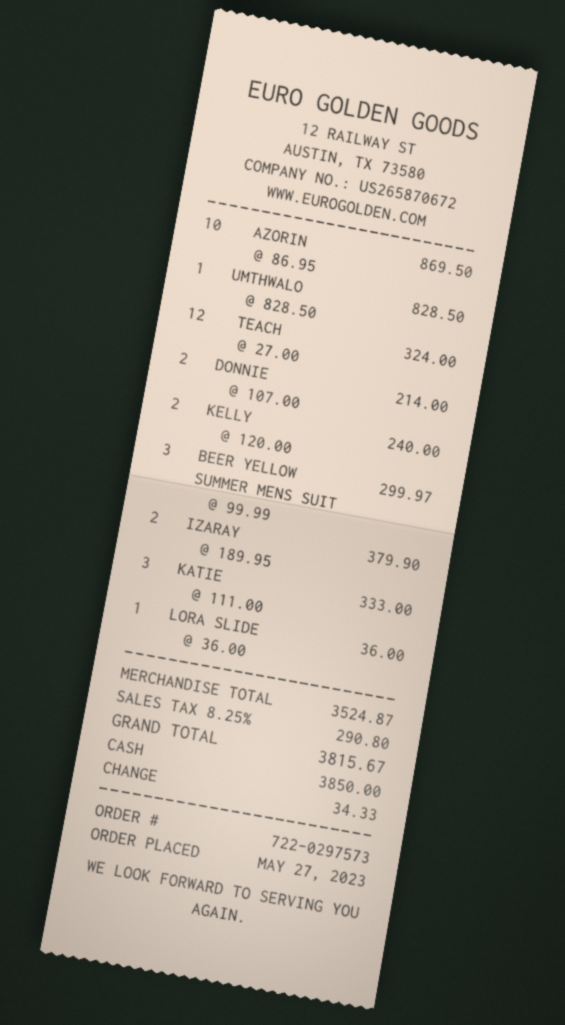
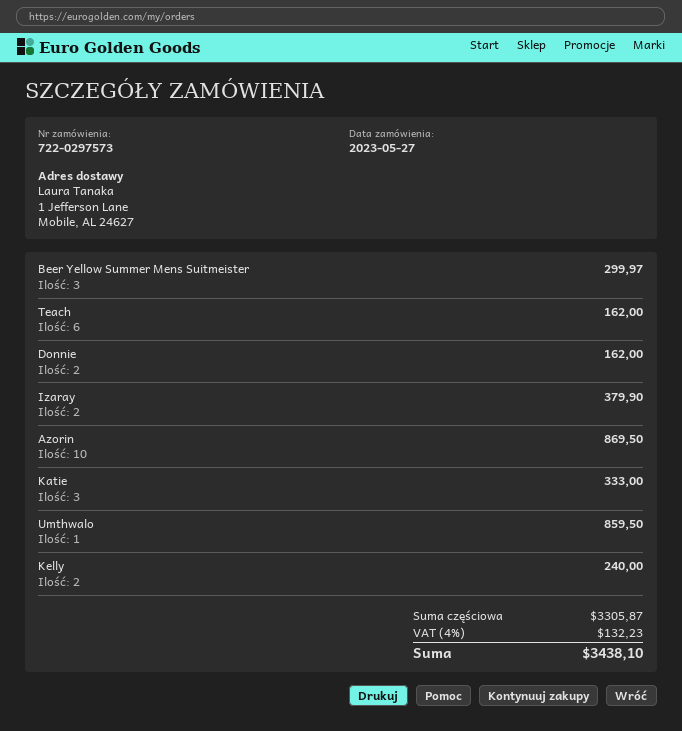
UMTHWALO: 1 for 828.50 -> 1 for 859.50
TEACH: 12 for 324.00 -> 6 for 162.00
DONNIE: 2 for 214.00 -> 2 for 162.00
LORA SLIDE: 1 for 36.00 -> none
subtotal: 3524.87 -> 3305.87
tax: 8.25% = 290.80 -> 4% = 132.23
total: 3815.67 -> 3438.10

